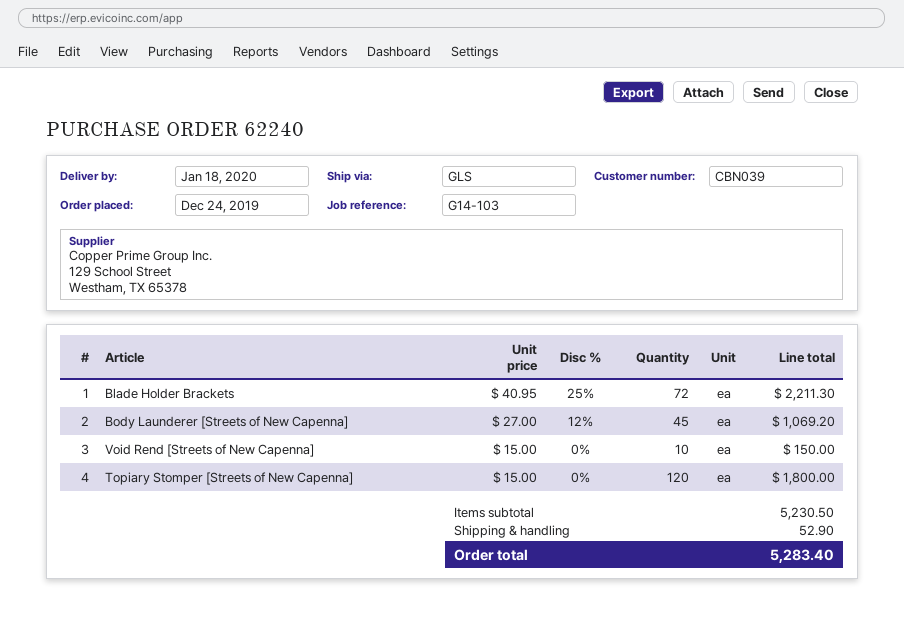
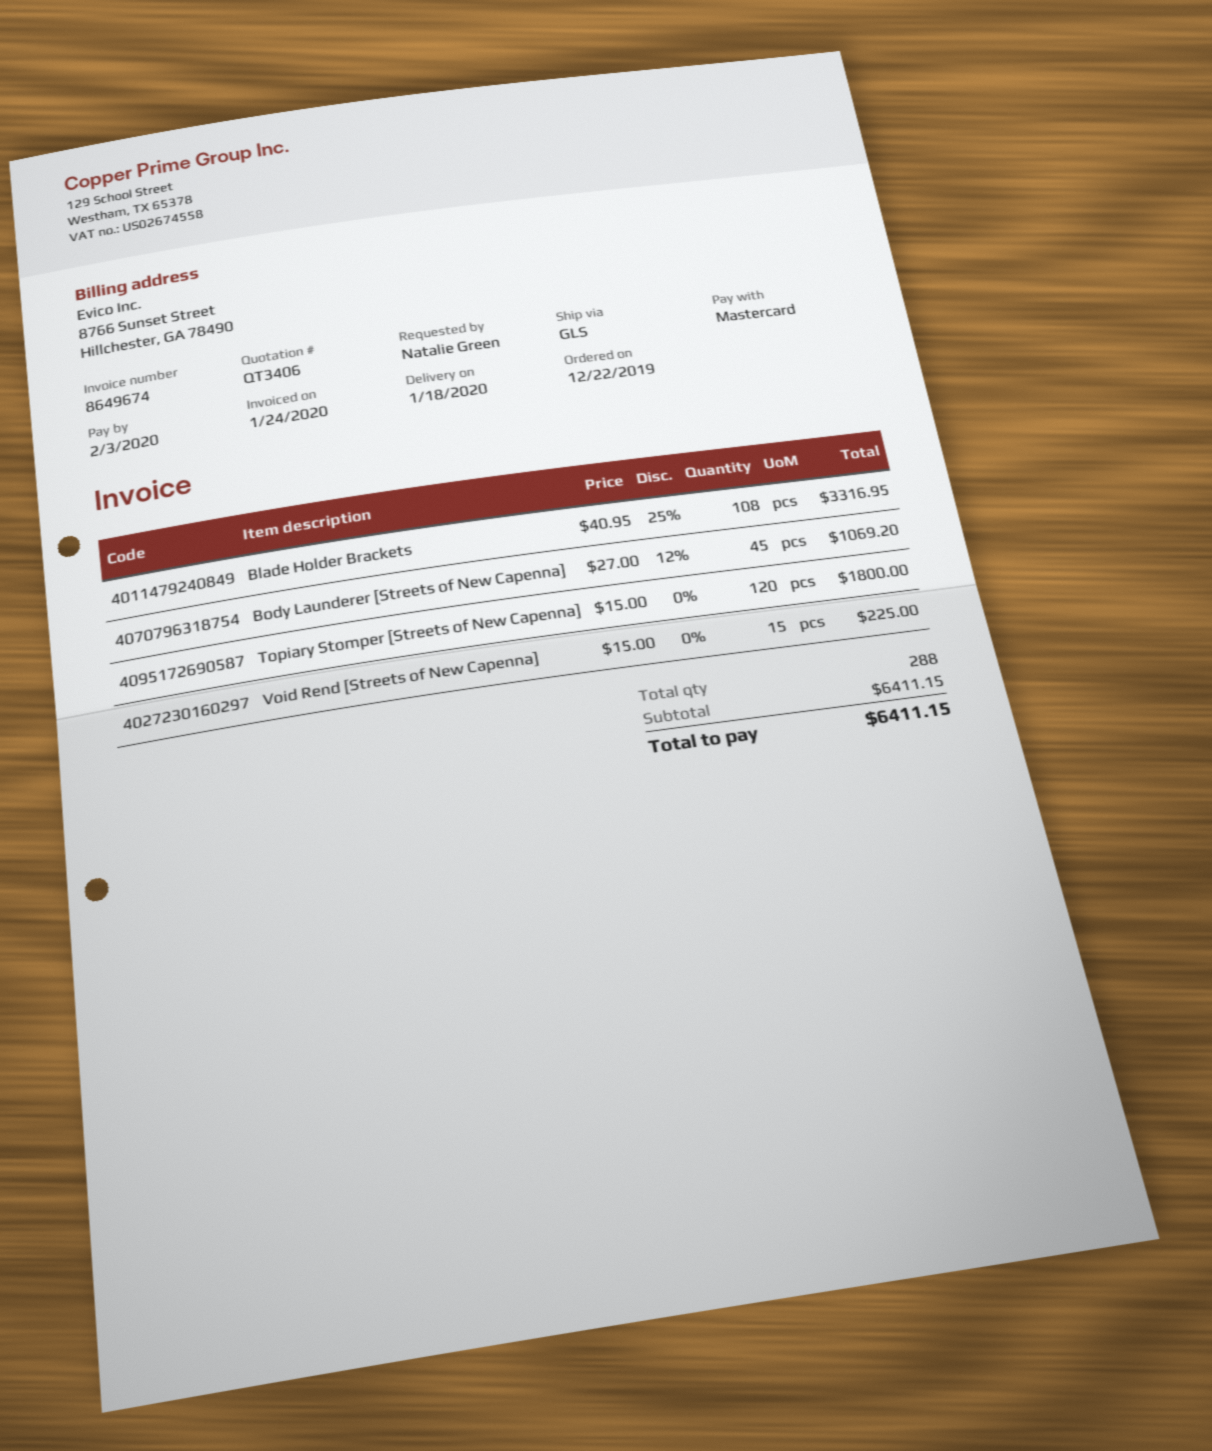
order date: 2019-12-24 -> 2019-12-22
Blade Holder Brackets: 72 x 40.95 - 25% = 2211.30 -> 108 x 40.95 - 25% = 3316.95
Void Rend [Streets of New Capenna]: 10 x 15.00 = 150.00 -> 15 x 15.00 = 225.00
subtotal: 5230.50 -> 6411.15
shipping: 52.90 -> none
total: 5283.40 -> 6411.15

